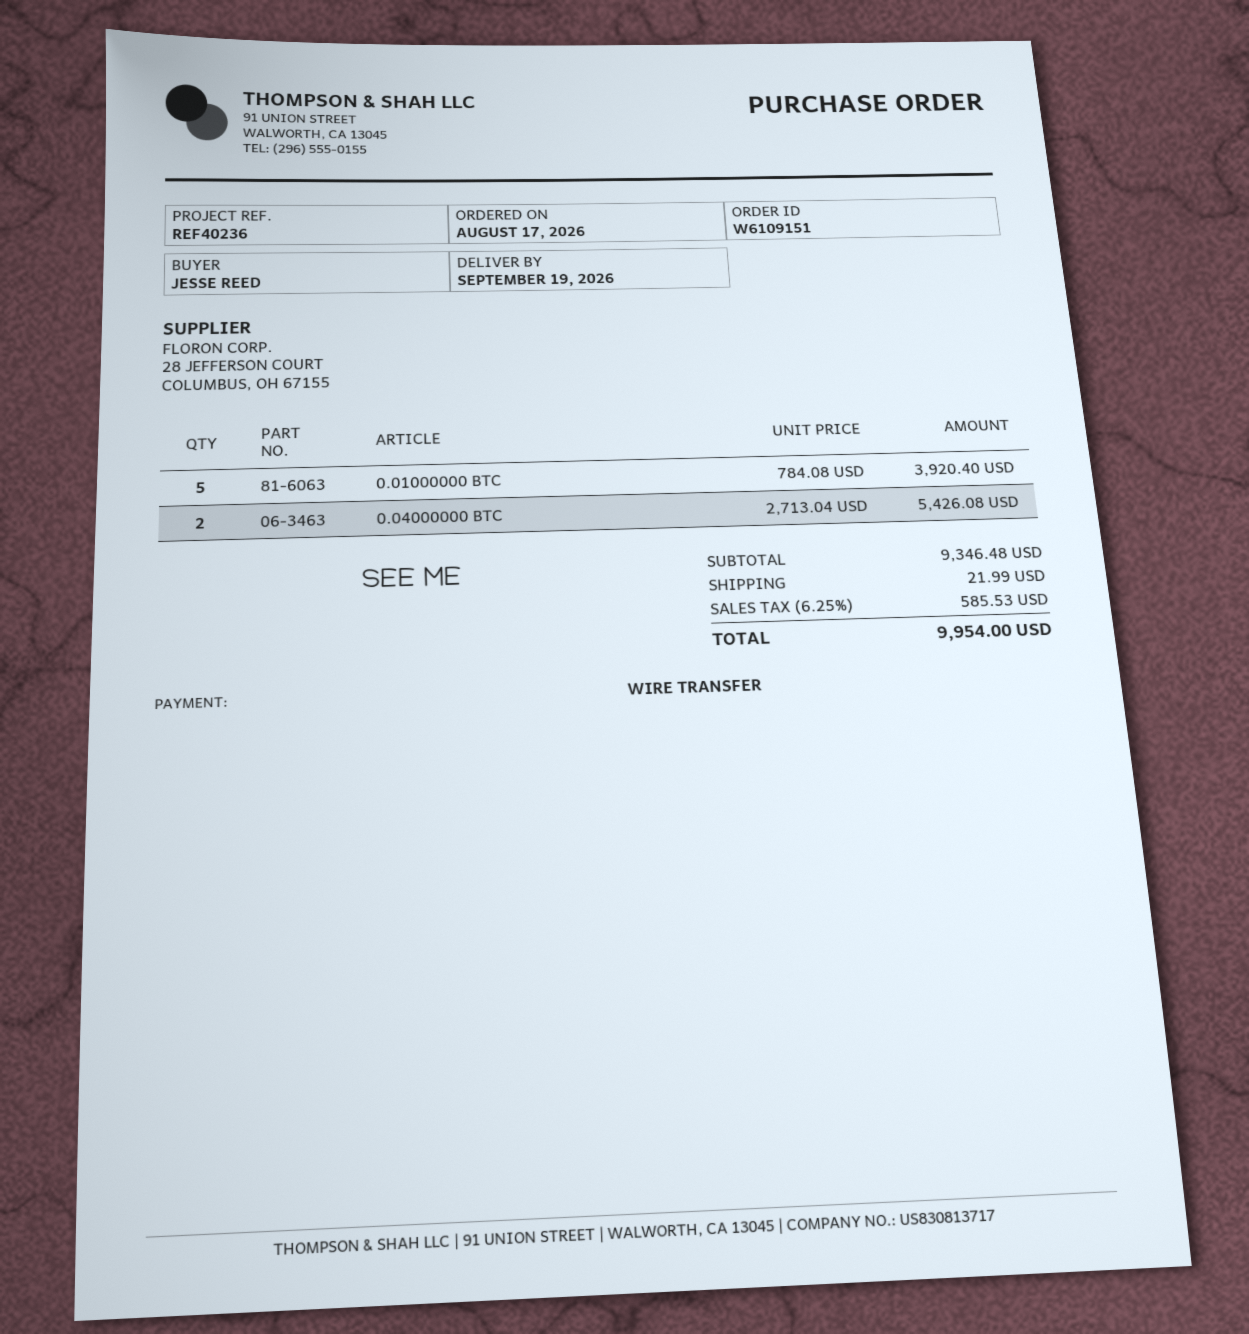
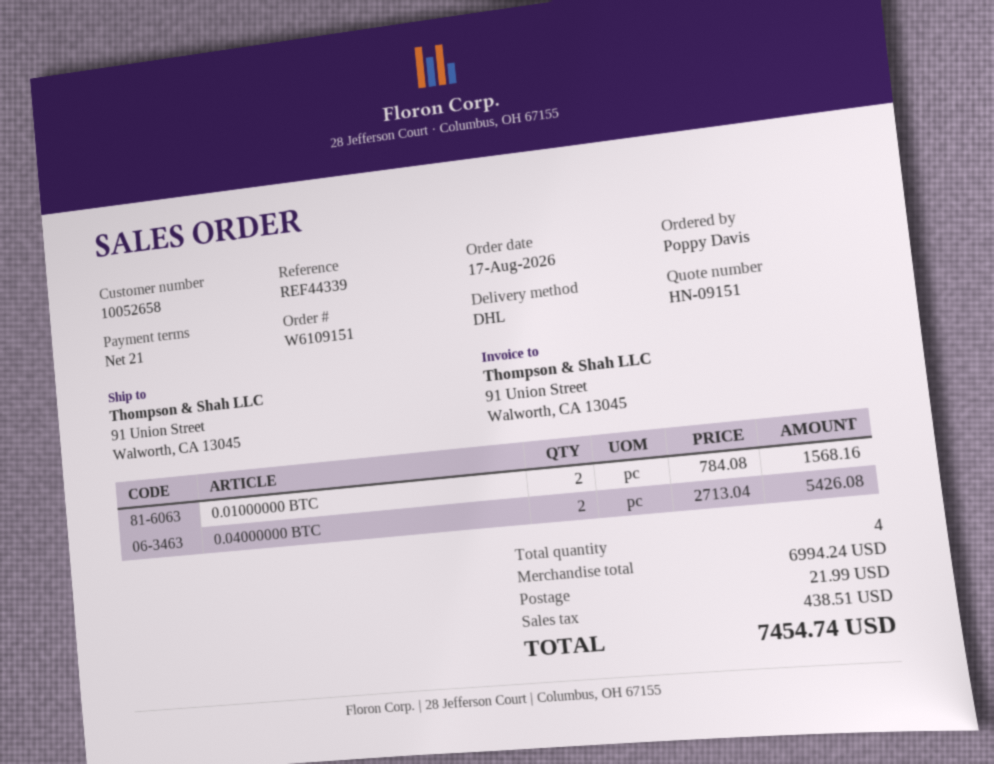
reference: REF40236 -> REF44339
ordered by: JESSE REED -> Poppy Davis
0.01000000 BTC: 5 x 784.08 = 3920.40 -> 2 x 784.08 = 1568.16
subtotal: 9346.48 -> 6994.24
tax: 585.53 -> 438.51
total: 9954.00 -> 7454.74

